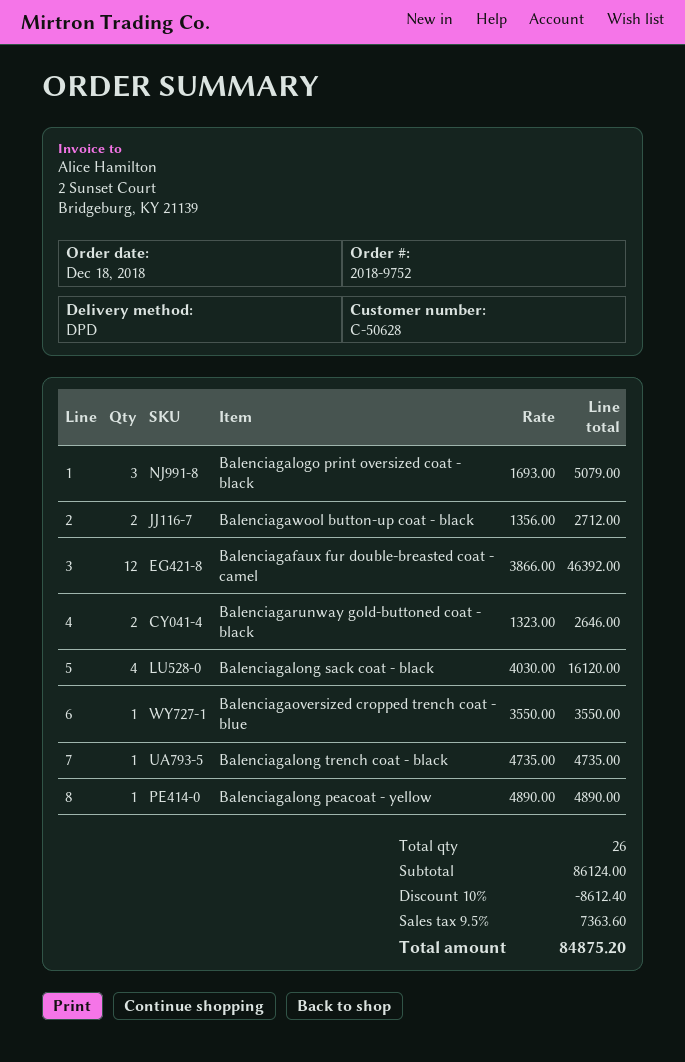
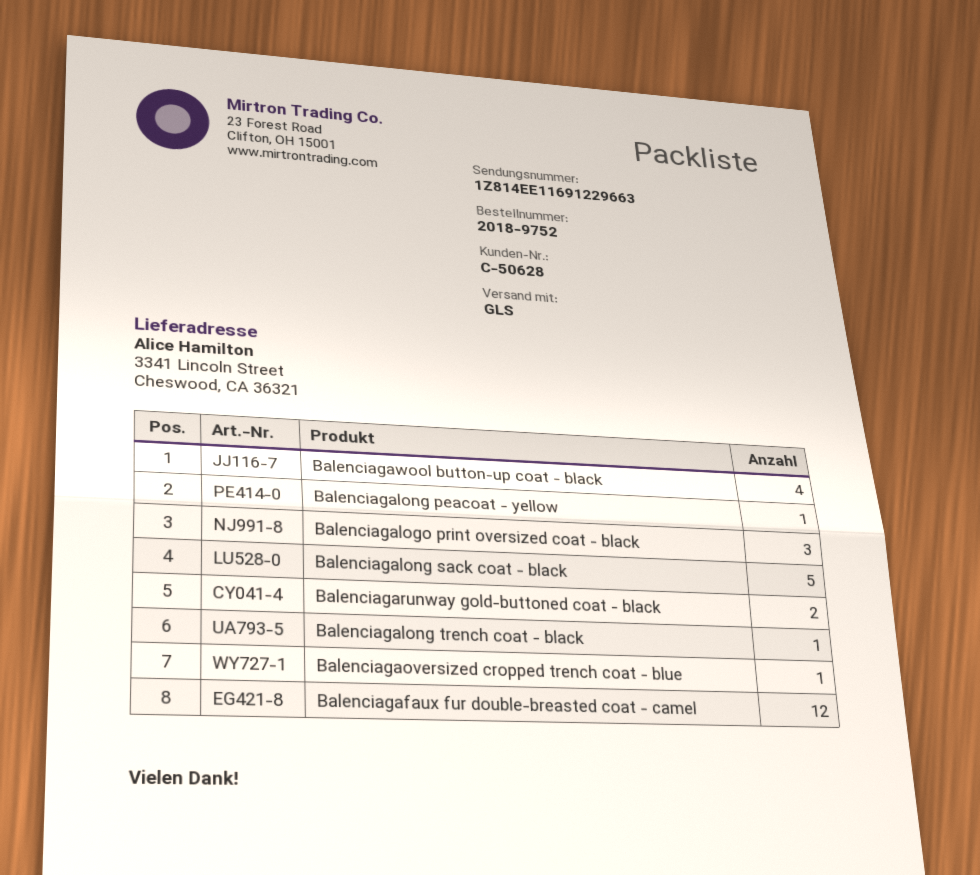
shipping method: DPD -> GLS
Balenciagawool button-up coat - black: 2 -> 4
Balenciagalong sack coat - black: 4 -> 5

